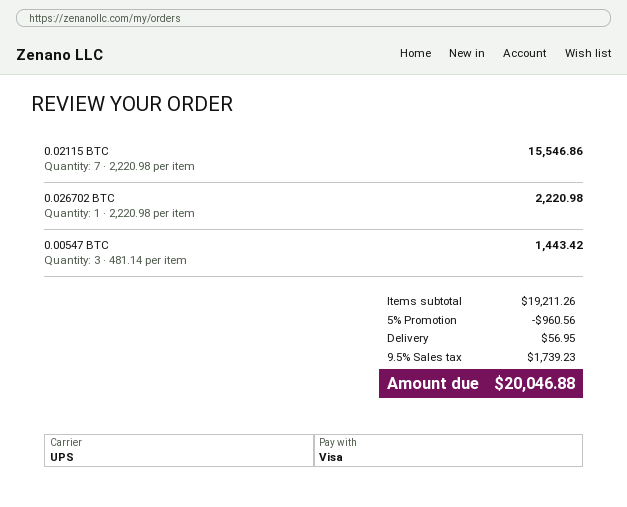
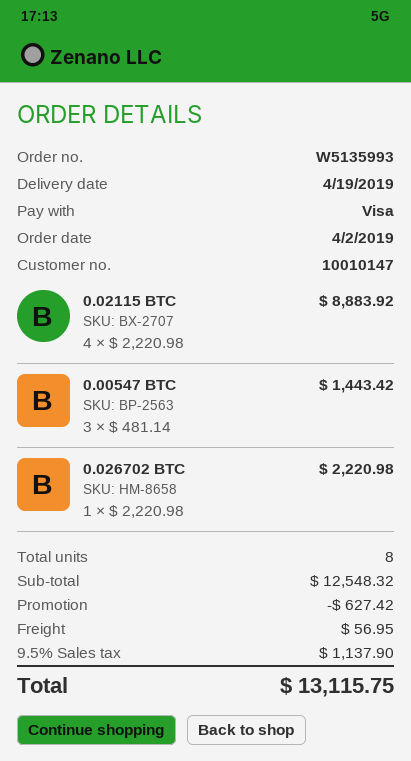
0.02115 BTC: 7 x 2220.98 = 15546.86 -> 4 x 2220.98 = 8883.92
subtotal: 19211.26 -> 12548.32
discount: 960.56 -> 627.42
tax: 9.5% = 1739.23 -> 9.5% = 1137.90
total: 20046.88 -> 13115.75

